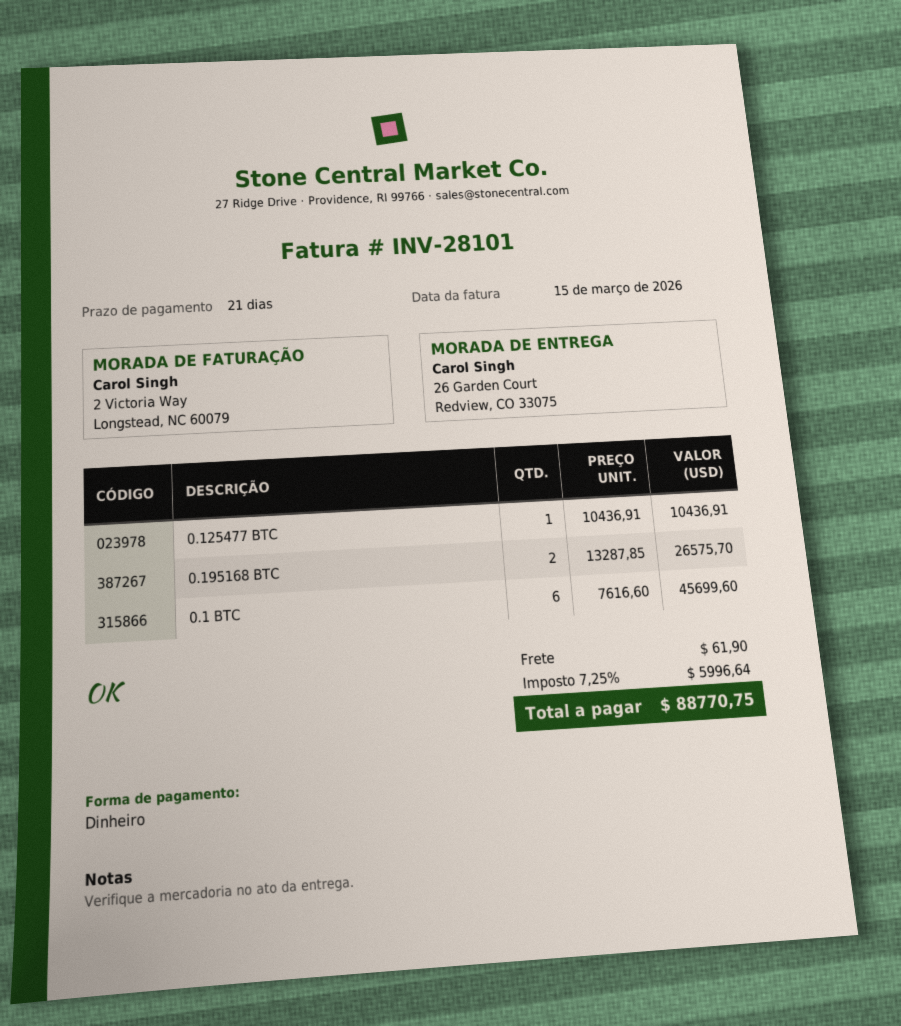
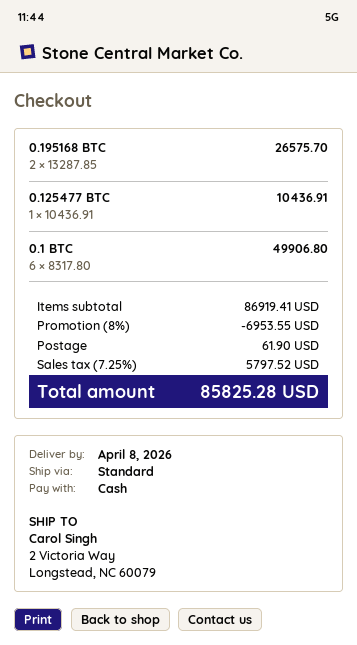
ship to: 26 Garden Court, Redview, CO 33075 -> 2 Victoria Way, Longstead, NC 60079
0.1 BTC: 6 x 7616.60 = 45699.60 -> 6 x 8317.80 = 49906.80
discount: none -> 8% = 6953.55
tax: 7.25% = 5996.64 -> 7.25% = 5797.52
total: 88770.75 -> 85825.28

